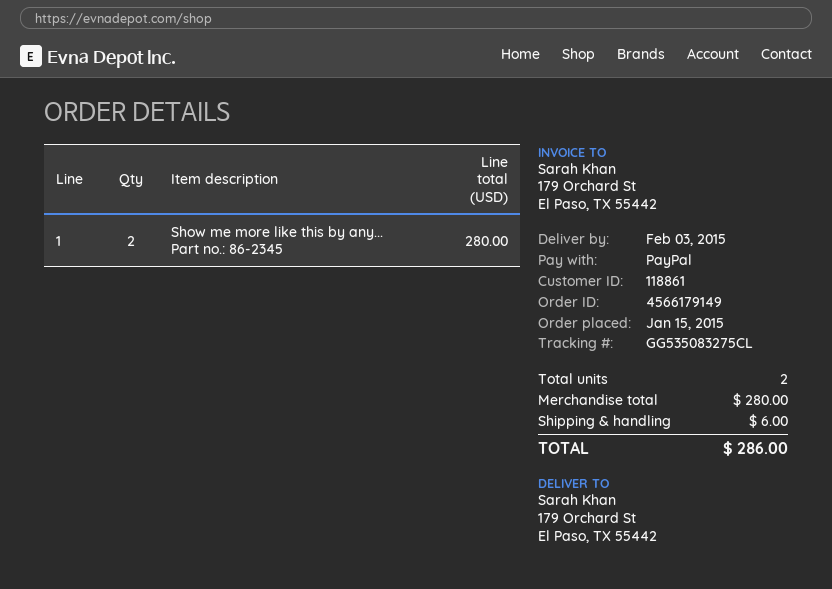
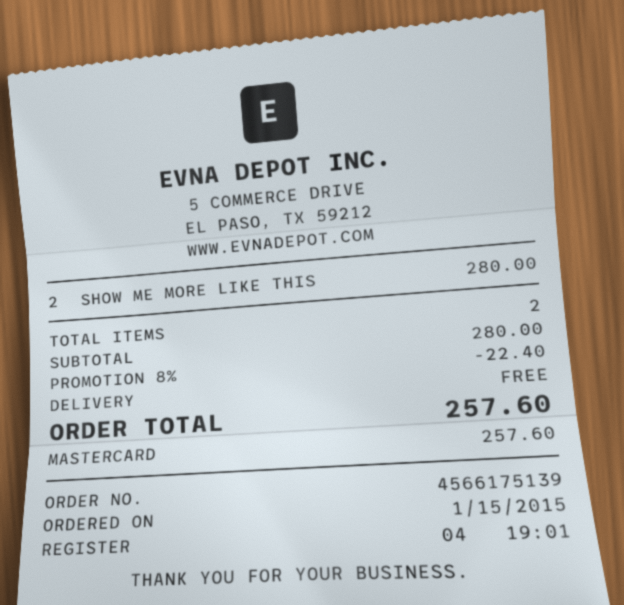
order number: 4566179149 -> 4566175139
payment method: PayPal -> Mastercard
discount: none -> 8% = 22.40
shipping: 6.00 -> 0.00
total: 286.00 -> 257.60

